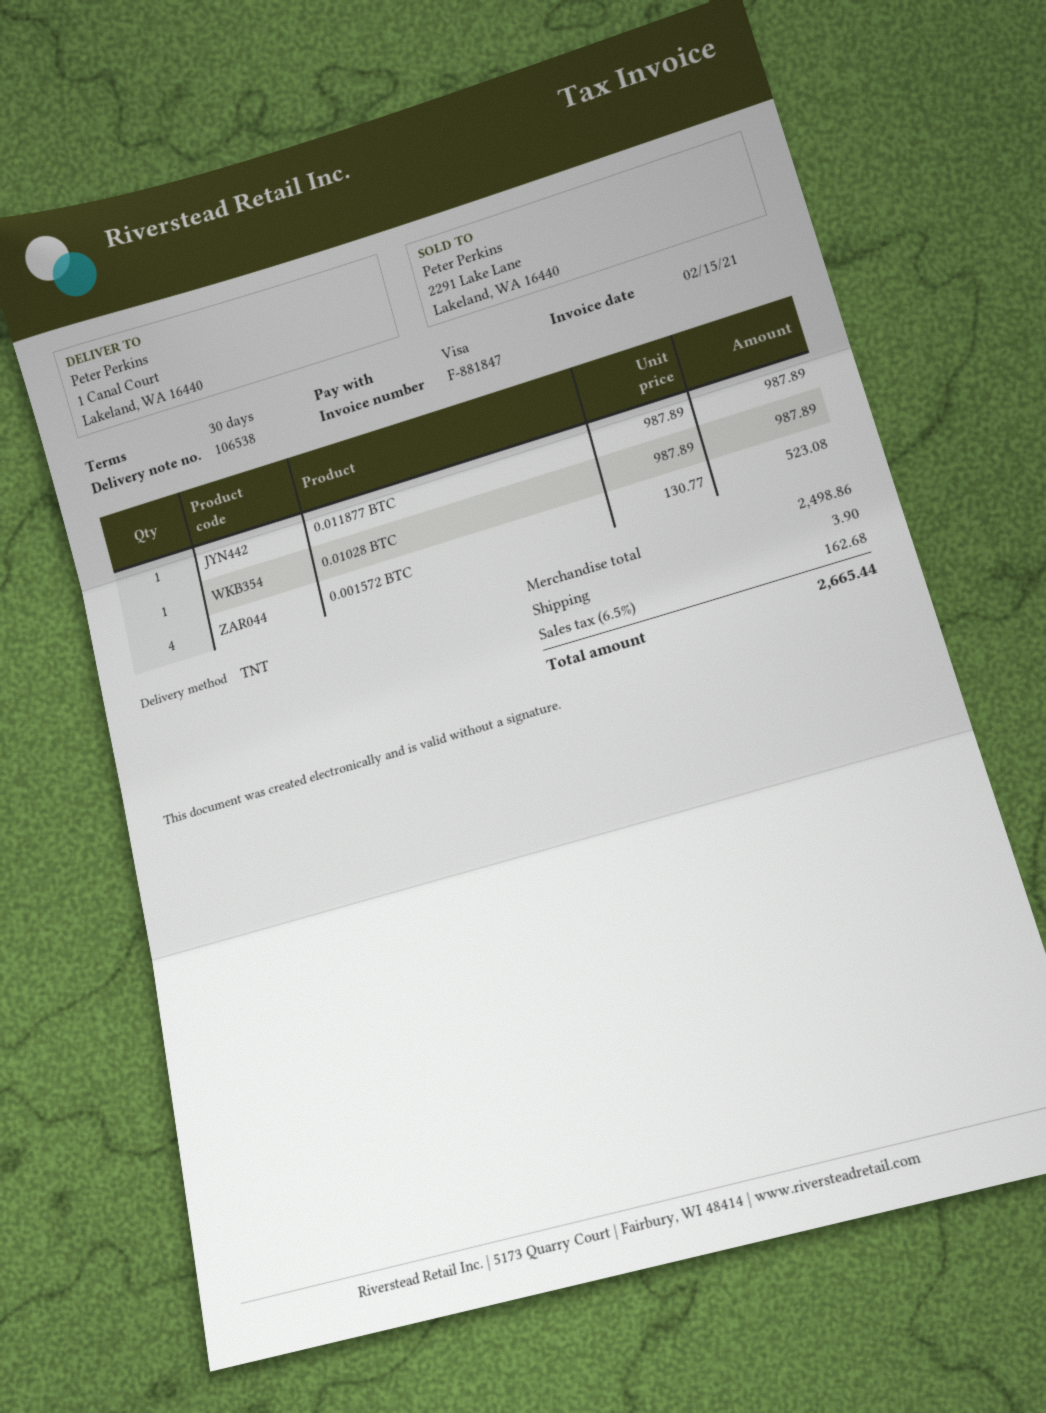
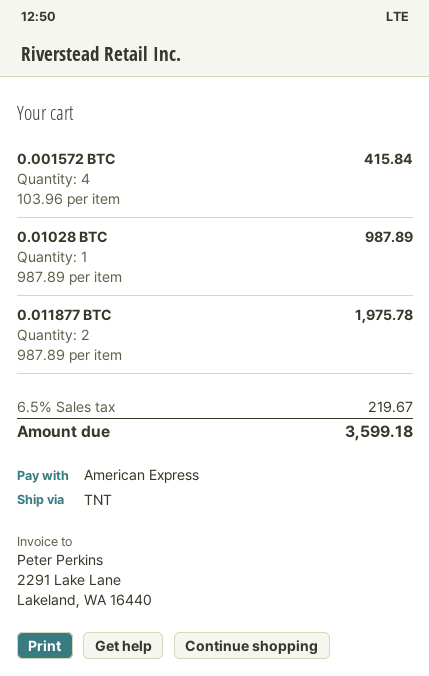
payment method: Visa -> American Express
0.011877 BTC: 1 x 987.89 = 987.89 -> 2 x 987.89 = 1975.78
0.001572 BTC: 4 x 130.77 = 523.08 -> 4 x 103.96 = 415.84
shipping: 3.90 -> none
tax: 6.5% = 162.68 -> 6.5% = 219.67
total: 2665.44 -> 3599.18

